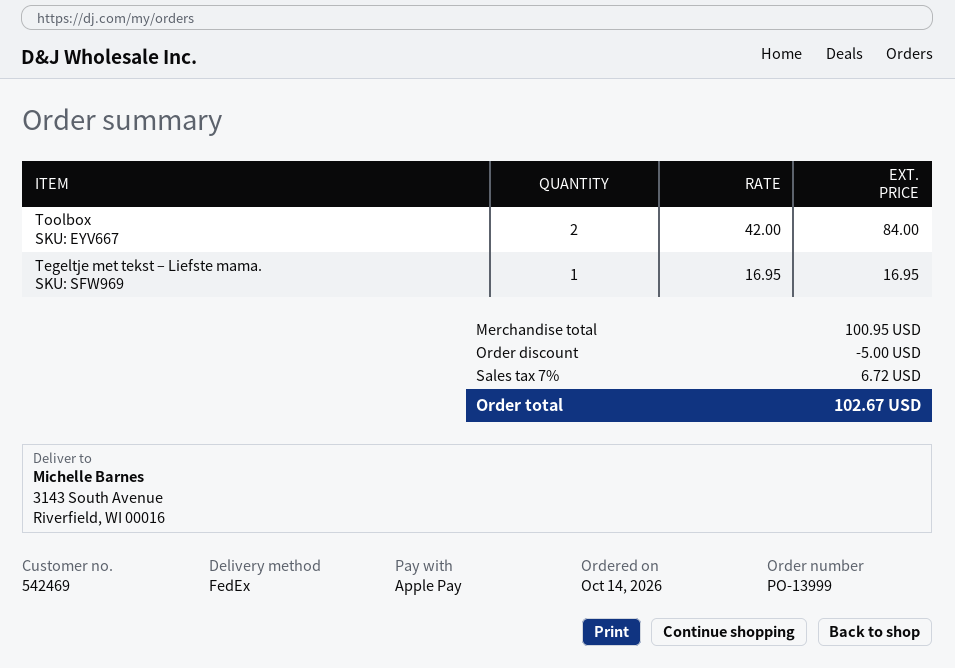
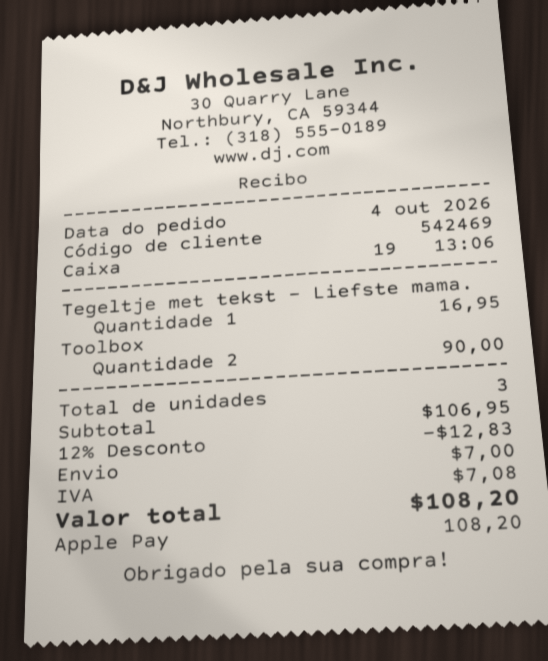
order date: 2026-10-14 -> 2026-10-04
Toolbox: 2 for 84.00 -> 2 for 90.00
subtotal: 100.95 -> 106.95
discount: 5.00 -> 12.83
shipping: none -> 7.00
tax: 6.72 -> 7.08
total: 102.67 -> 108.20

